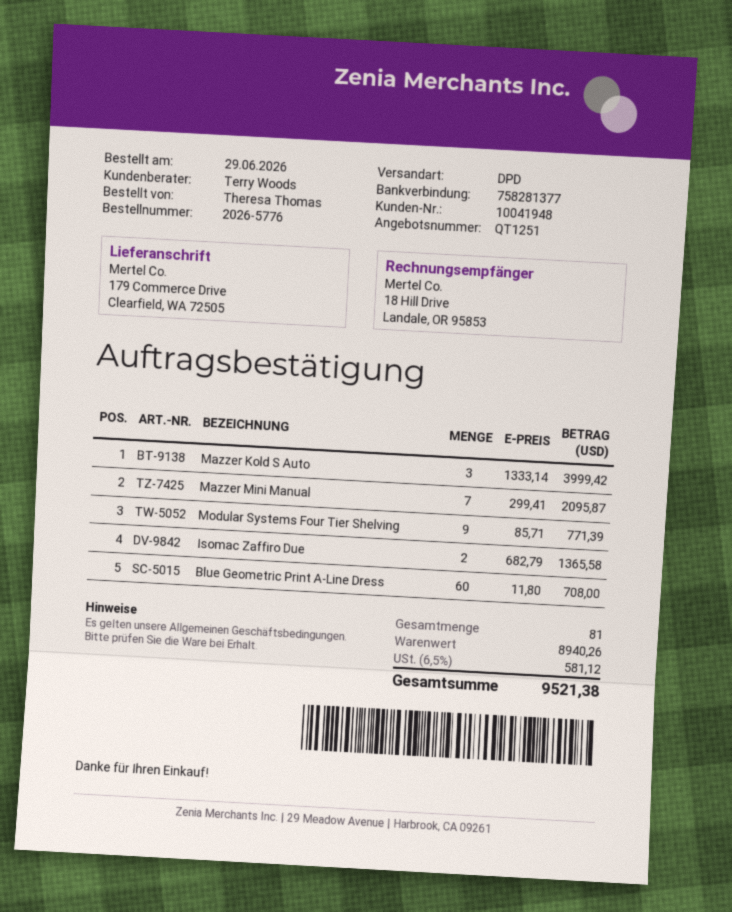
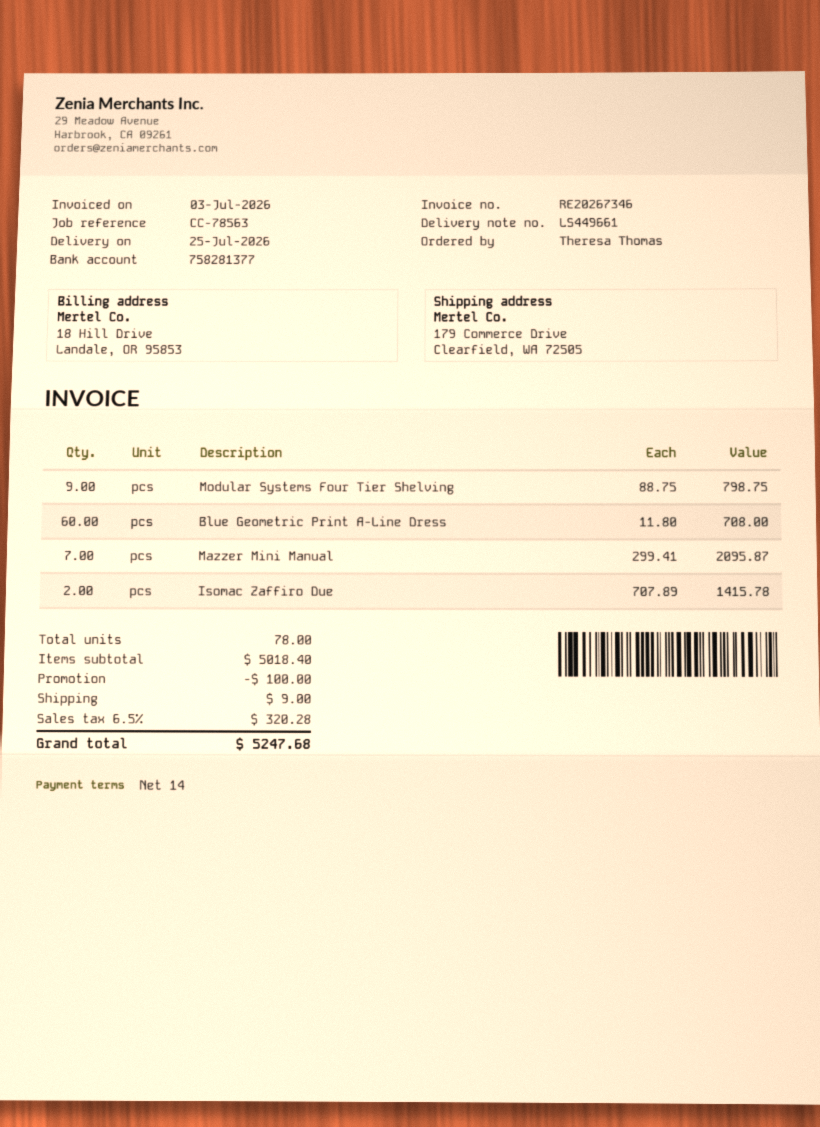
Mazzer Kold S Auto: 3 x 1333.14 = 3999.42 -> none
Modular Systems Four Tier Shelving: 9 x 85.71 = 771.39 -> 9 x 88.75 = 798.75
Isomac Zaffiro Due: 2 x 682.79 = 1365.58 -> 2 x 707.89 = 1415.78
total quantity: 81 -> 78
subtotal: 8940.26 -> 5018.40
discount: none -> 100.00
shipping: none -> 9.00
tax: 6.5% = 581.12 -> 6.5% = 320.28
total: 9521.38 -> 5247.68

